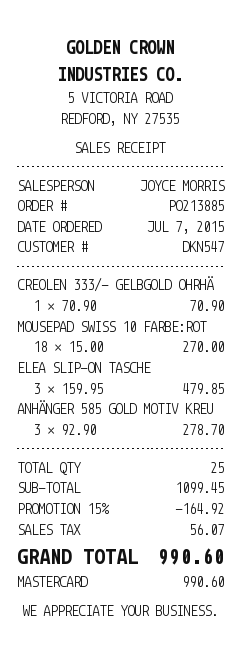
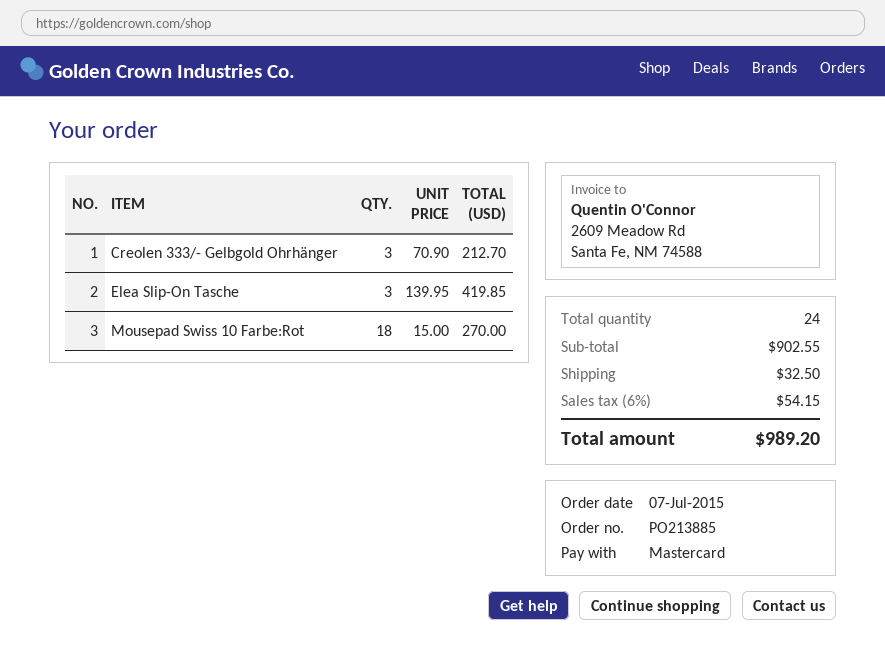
CREOLEN 333/- GELBGOLD OHRHÄ: 1 x 70.90 = 70.90 -> 3 x 70.90 = 212.70
ELEA SLIP-ON TASCHE: 3 x 159.95 = 479.85 -> 3 x 139.95 = 419.85
ANHÄNGER 585 GOLD MOTIV KREU: 3 x 92.90 = 278.70 -> none
total quantity: 25 -> 24
subtotal: 1099.45 -> 902.55
discount: 15% = 164.92 -> none
shipping: none -> 32.50
tax: 56.07 -> 54.15
total: 990.60 -> 989.20

